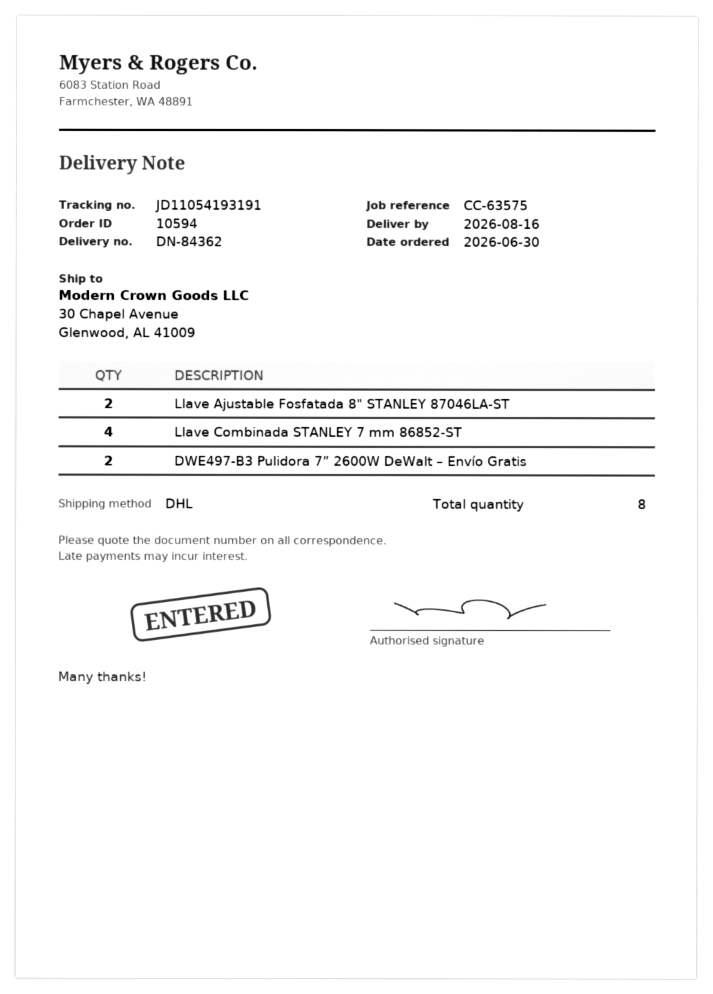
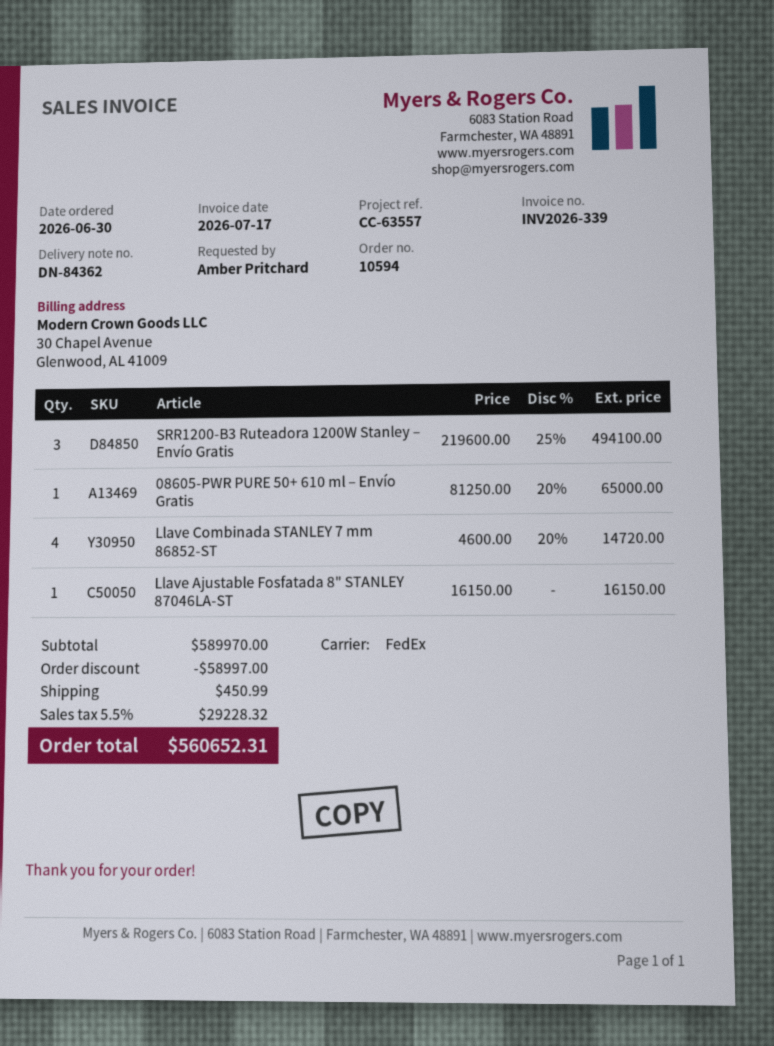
reference: CC-63575 -> CC-63557
shipping method: DHL -> FedEx
Llave Ajustable Fosfatada 8" STANLEY 87046LA-ST: 2 -> 1
DWE497-B3 Pulidora 7” 2600W DeWalt – Envío Gratis: 2 -> none
SRR1200-B3 Ruteadora 1200W Stanley – Envío Gratis: none -> 3
08605-PWR PURE 50+ 610 ml – Envío Gratis: none -> 1

